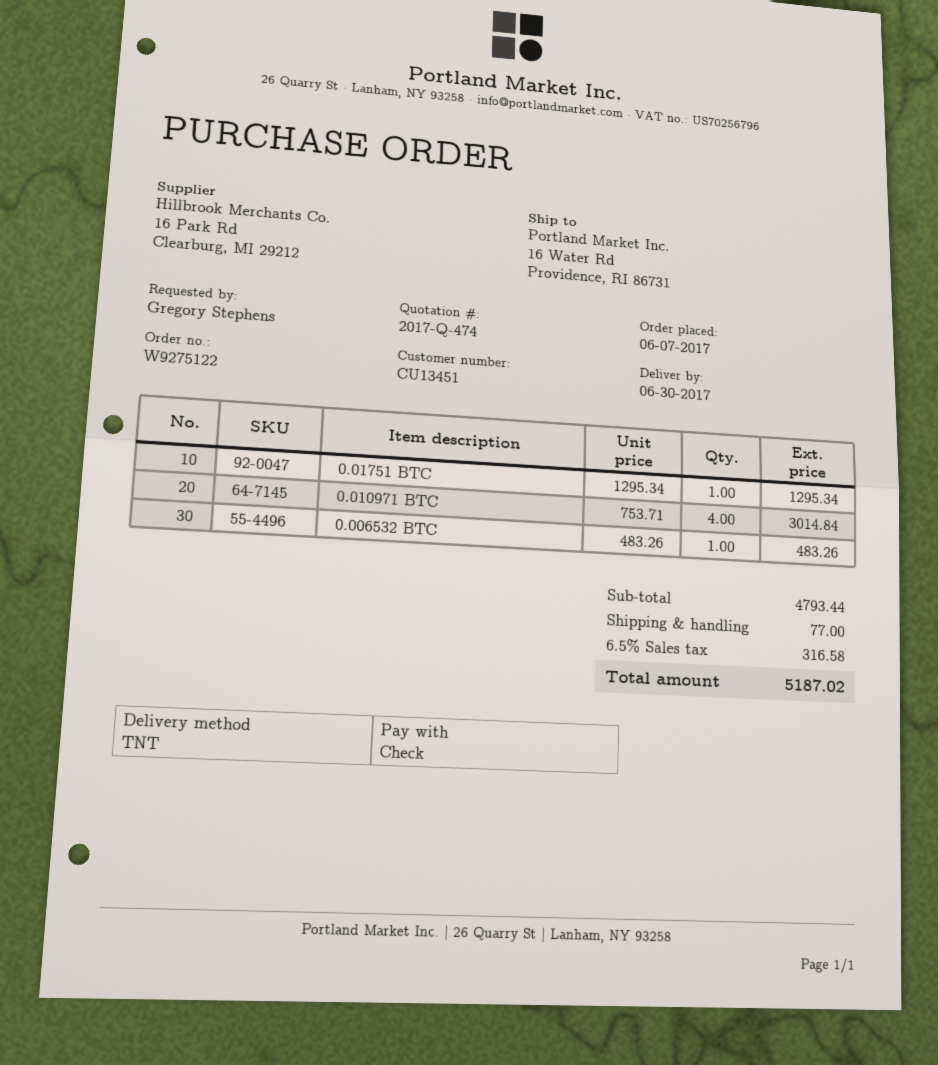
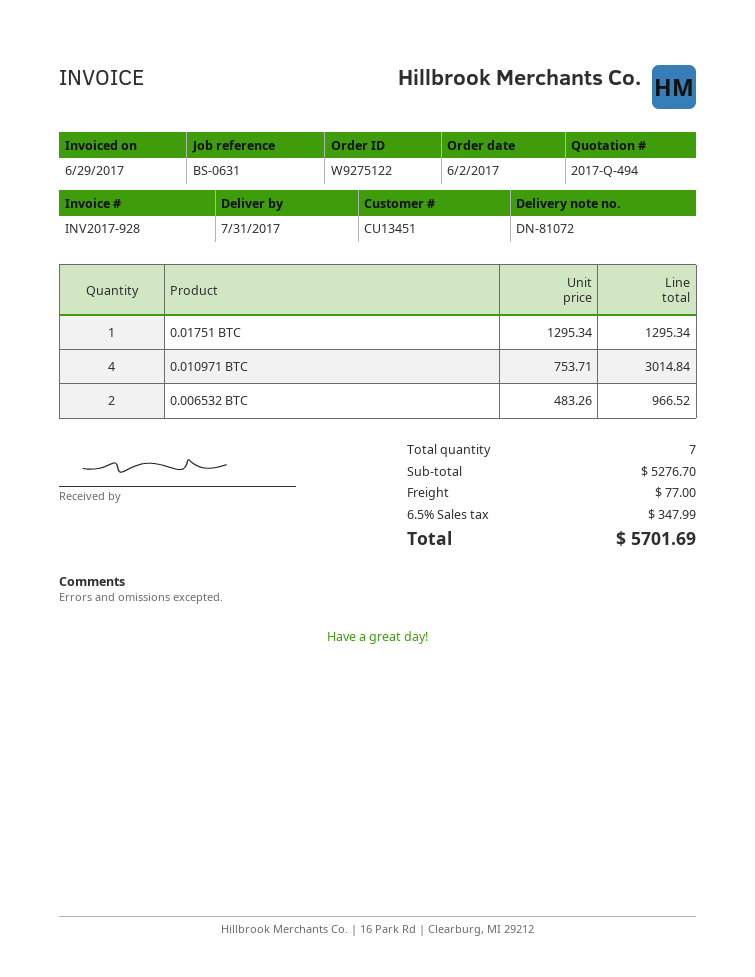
quote number: 2017-Q-474 -> 2017-Q-494
order date: 2017-06-07 -> 2017-06-02
delivery date: 2017-06-30 -> 2017-07-31
0.006532 BTC: 1 x 483.26 = 483.26 -> 2 x 483.26 = 966.52
subtotal: 4793.44 -> 5276.70
tax: 6.5% = 316.58 -> 6.5% = 347.99
total: 5187.02 -> 5701.69

